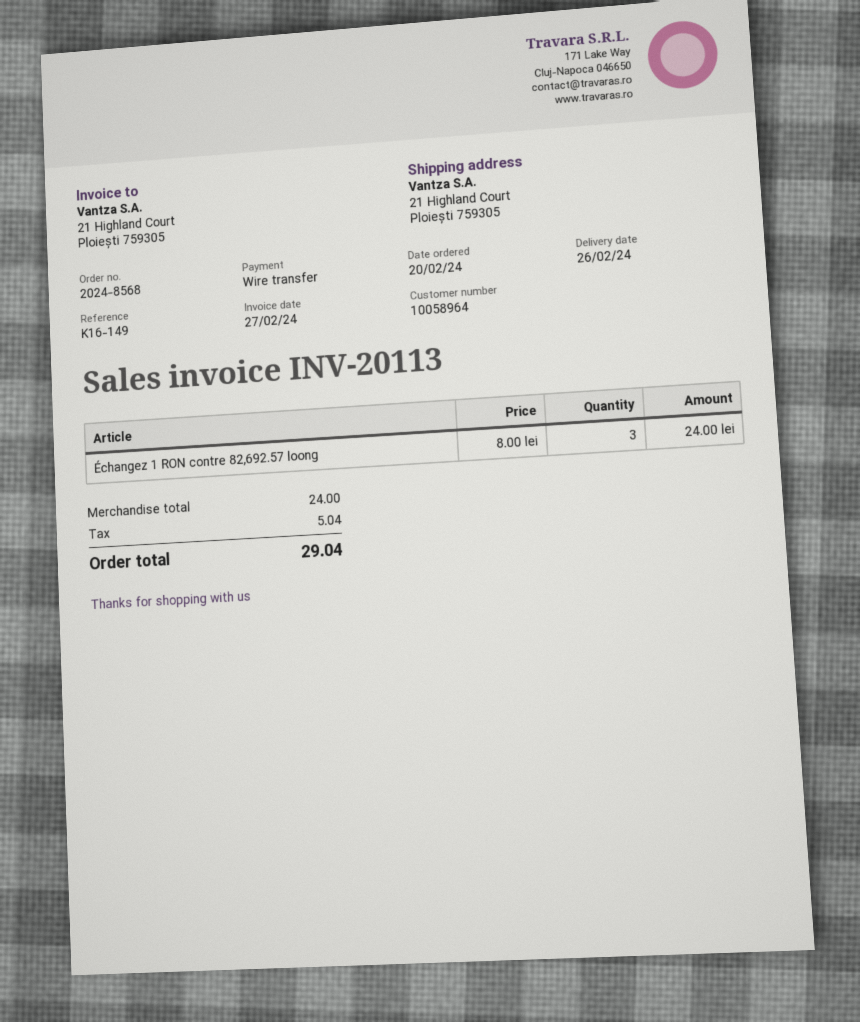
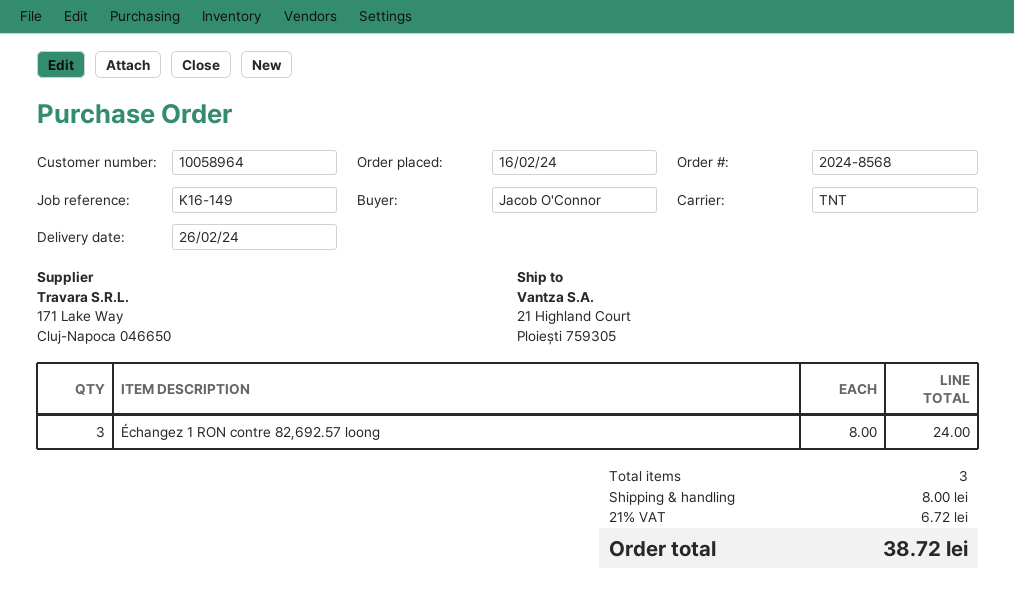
order date: 2024-02-20 -> 2024-02-16
shipping: none -> 8.00
tax: 5.04 -> 6.72
total: 29.04 -> 38.72

